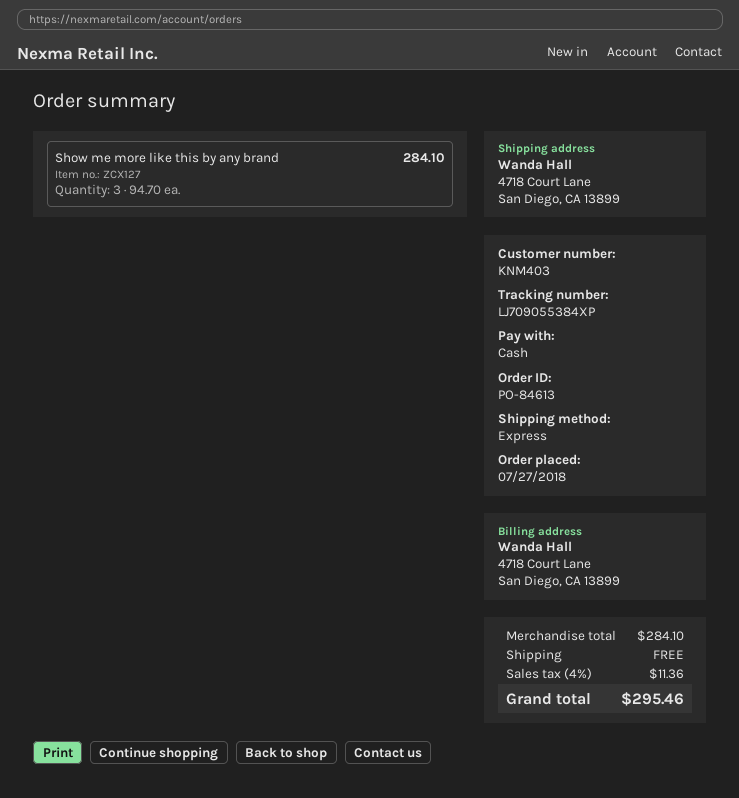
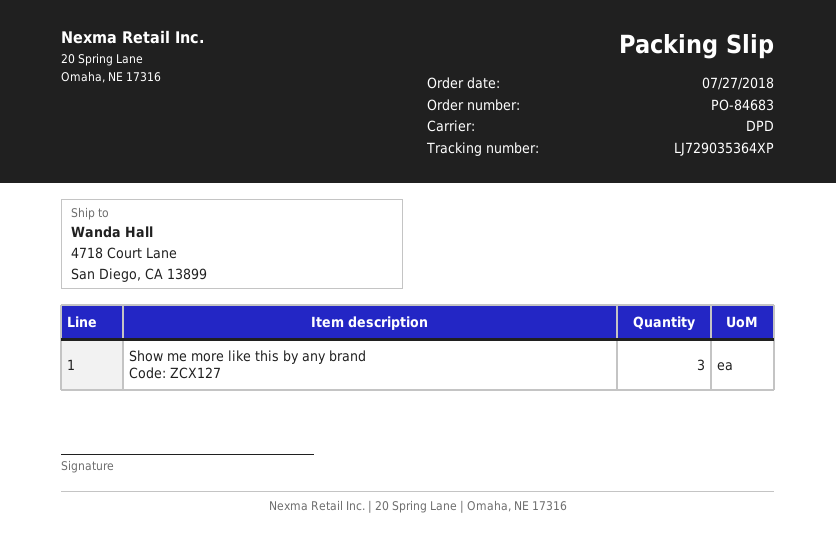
order number: PO-84613 -> PO-84683
shipping method: express -> DPD
tracking number: LJ709055384XP -> LJ729035364XP

